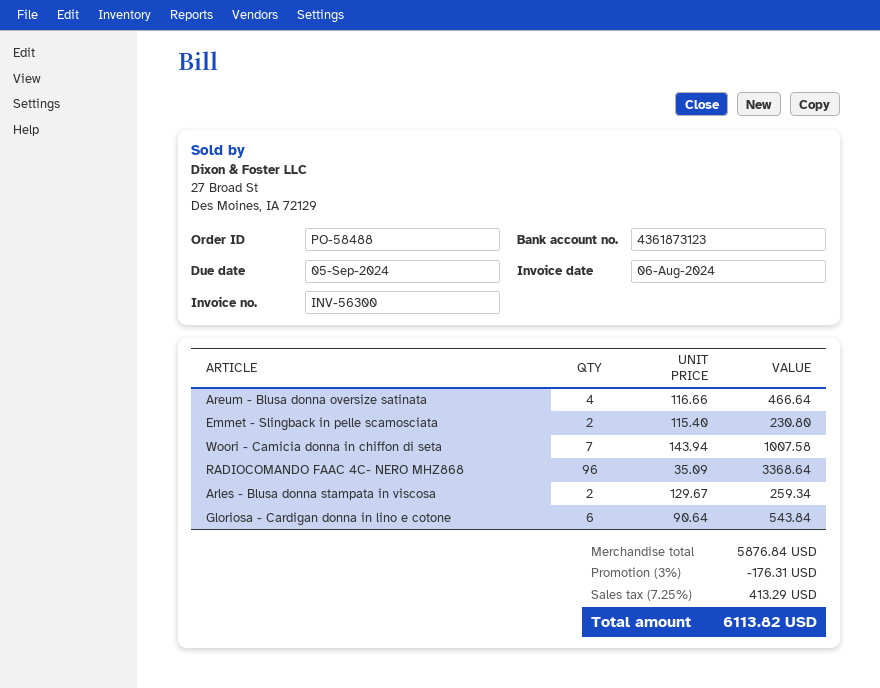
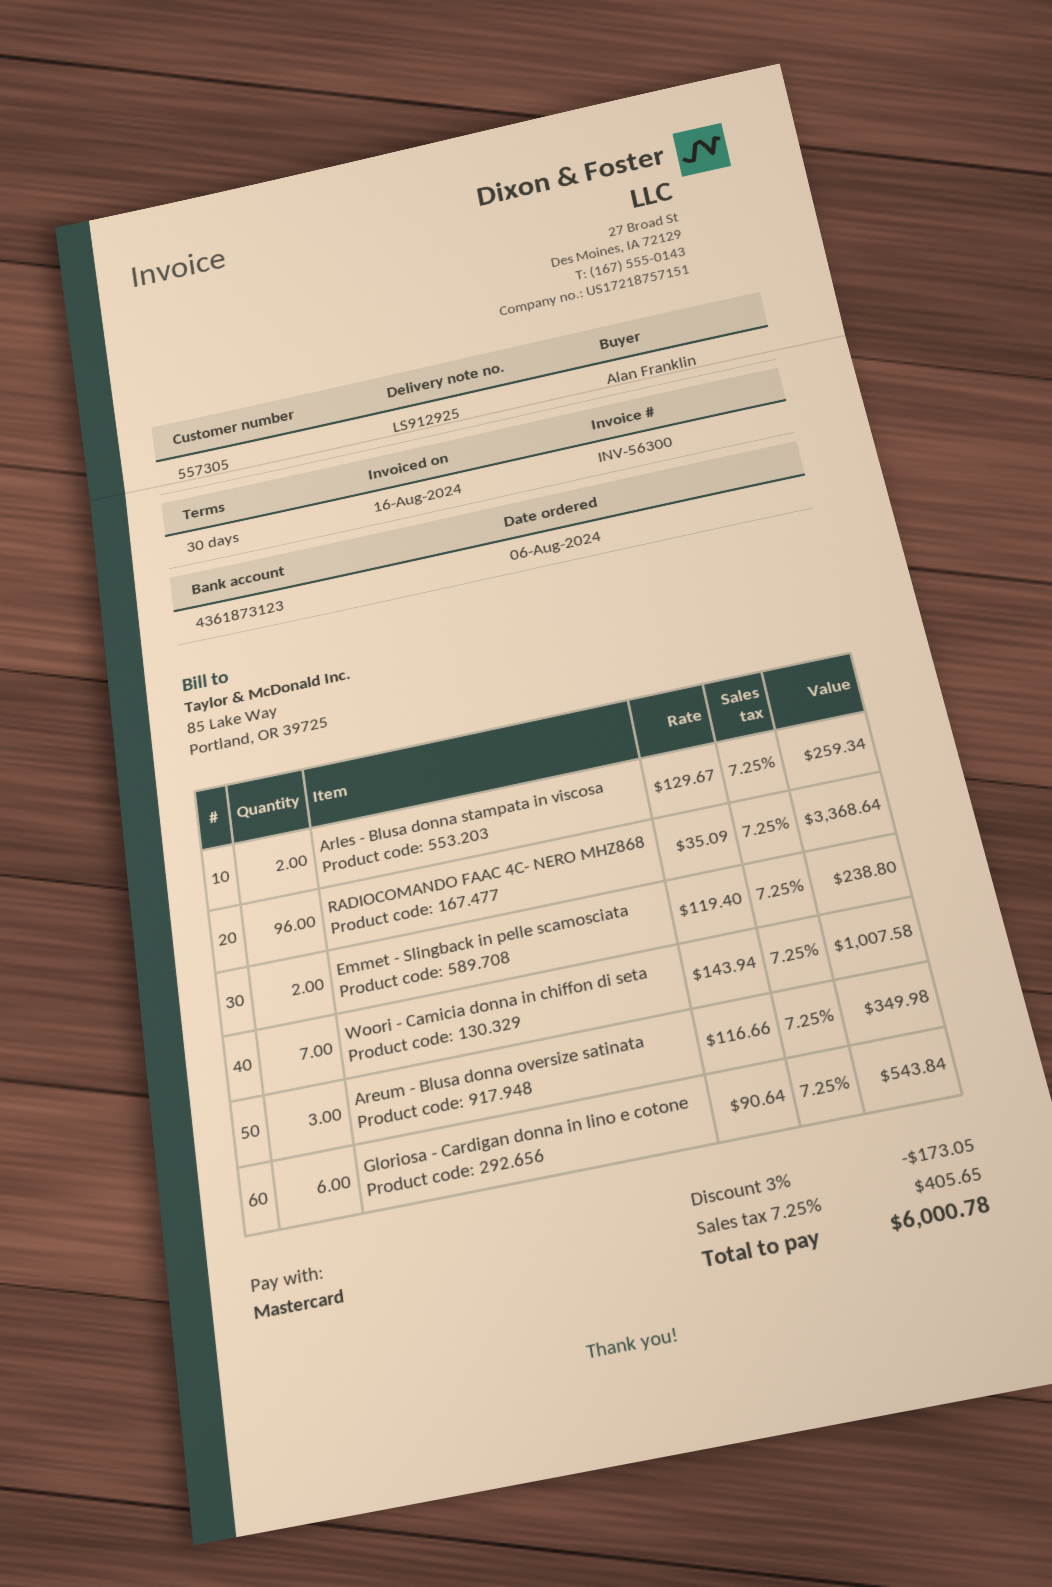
invoice date: 2024-08-06 -> 2024-08-16
Areum - Blusa donna oversize satinata: 4 x 116.66 = 466.64 -> 3 x 116.66 = 349.98
Emmet - Slingback in pelle scamosciata: 2 x 115.40 = 230.80 -> 2 x 119.40 = 238.80
discount: 3% = 176.31 -> 3% = 173.05
tax: 7.25% = 413.29 -> 7.25% = 405.65
total: 6113.82 -> 6000.78

